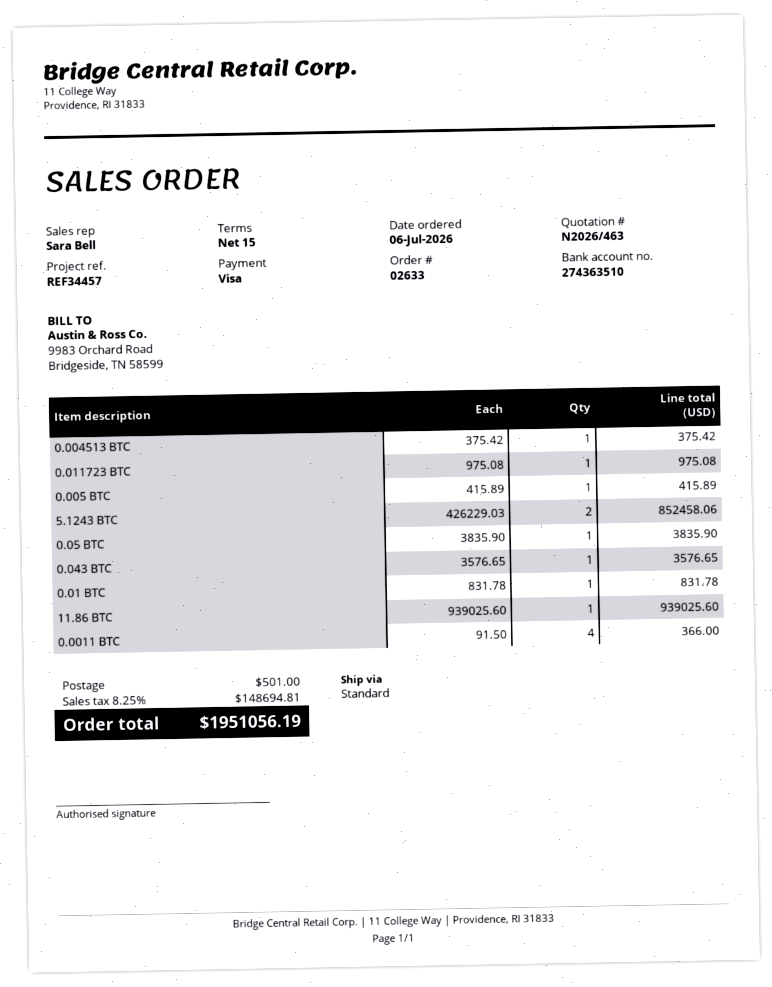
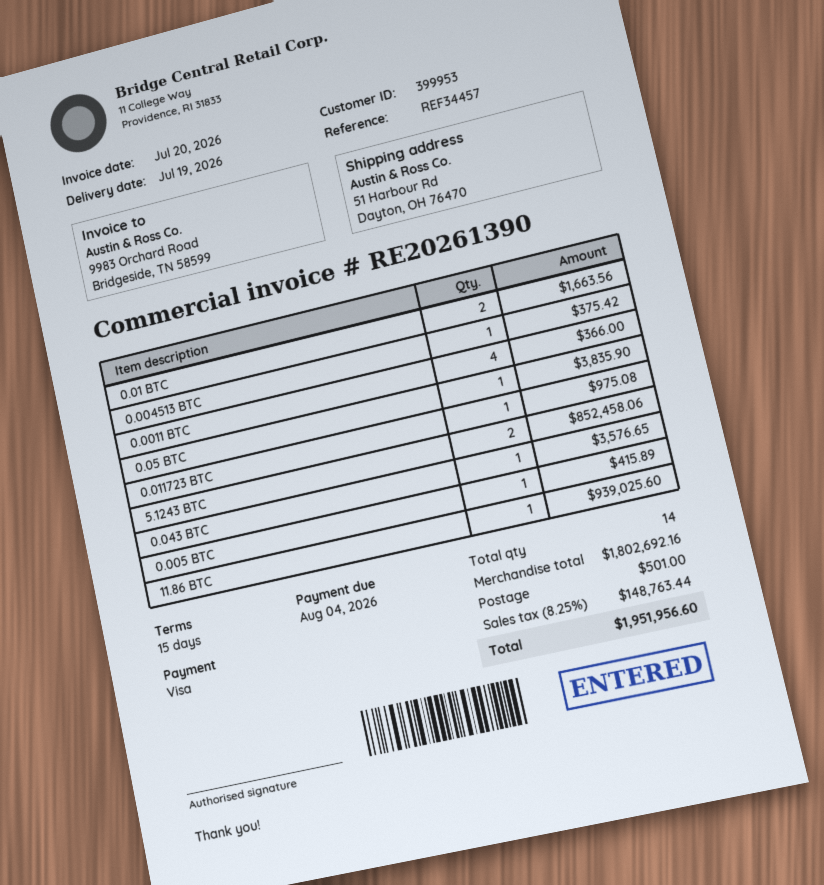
0.01 BTC: 1 for 831.78 -> 2 for 1663.56
tax: 8.25% = 148694.81 -> 8.25% = 148763.44
total: 1951056.19 -> 1951956.60

